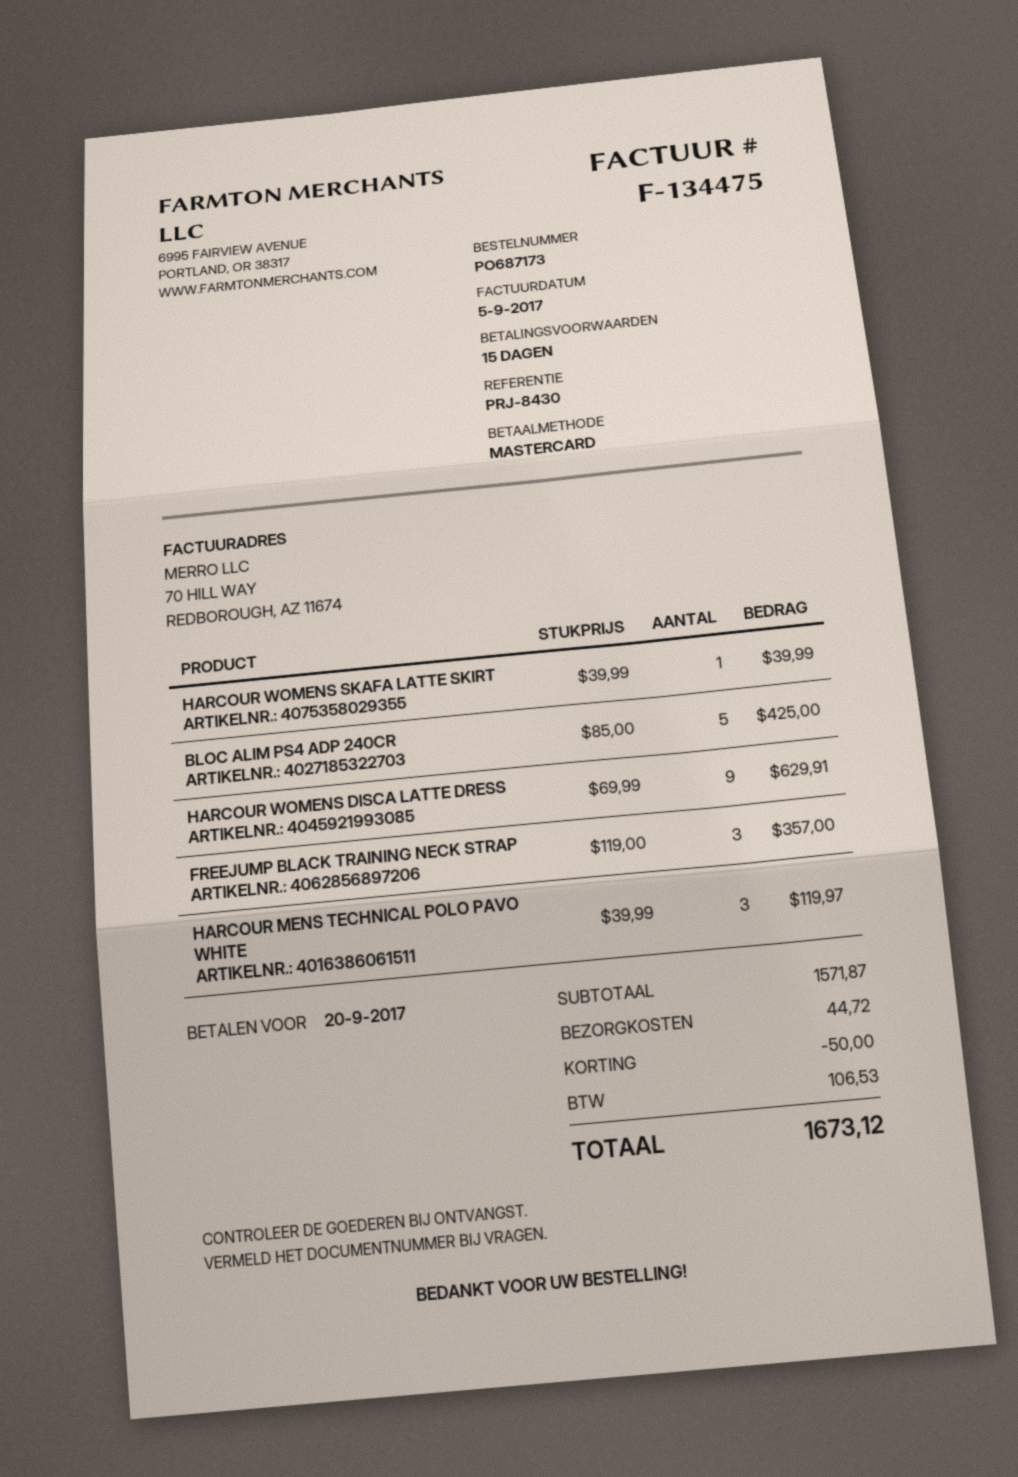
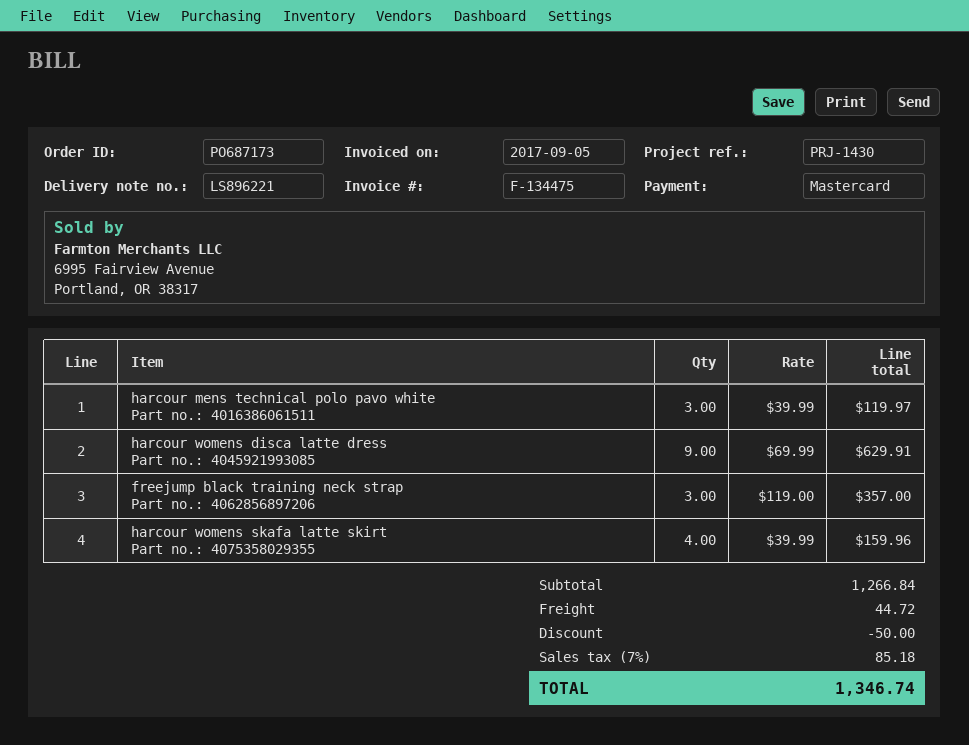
reference: PRJ-8430 -> PRJ-1430
HARCOUR WOMENS SKAFA LATTE SKIRT: 1 x 39.99 = 39.99 -> 4 x 39.99 = 159.96
BLOC ALIM PS4 ADP 240CR: 5 x 85.00 = 425.00 -> none
subtotal: 1571.87 -> 1266.84
tax: 106.53 -> 85.18
total: 1673.12 -> 1346.74

